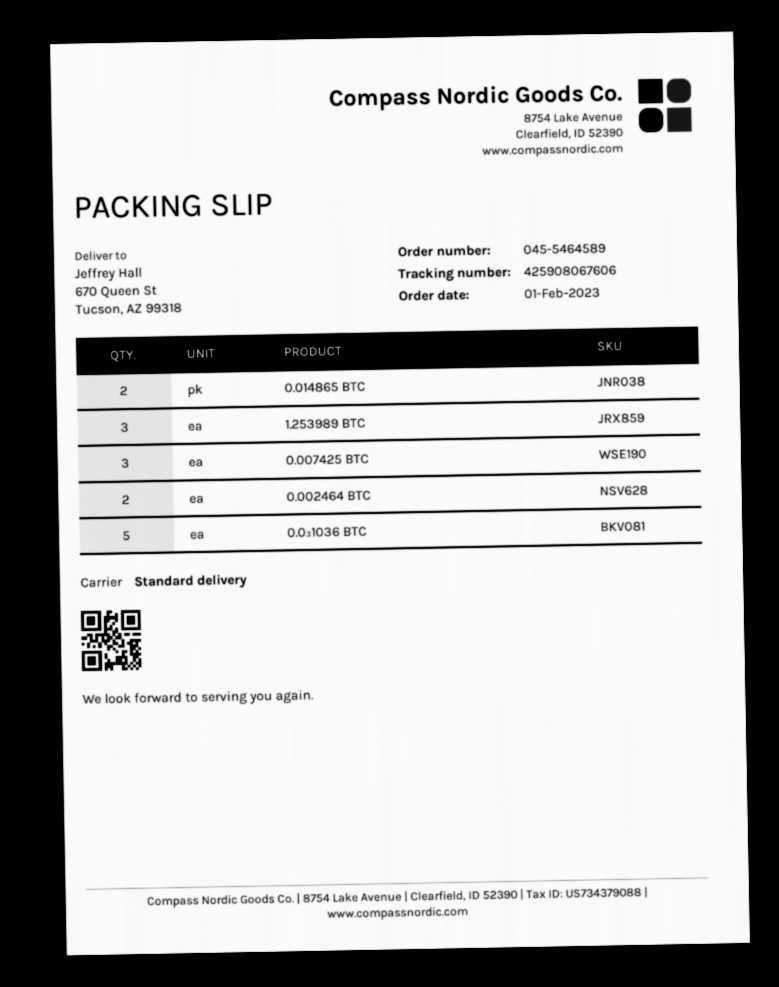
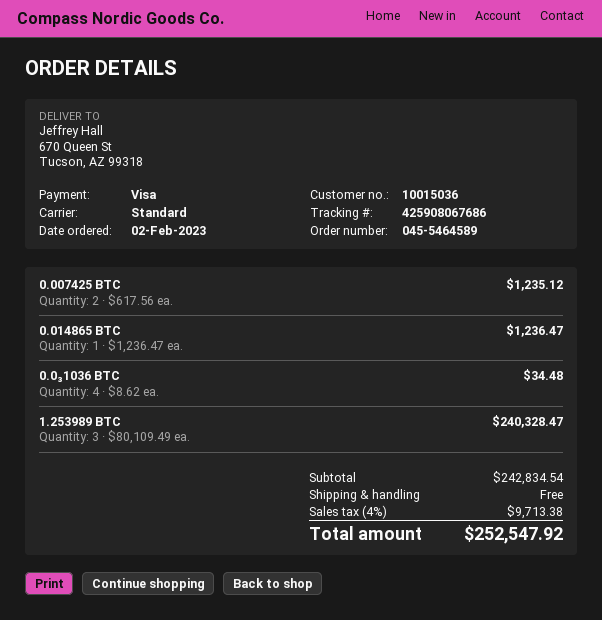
order date: 2023-02-01 -> 2023-02-02
tracking number: 425908067606 -> 425908067686
0.014865 BTC: 2 -> 1
0.007425 BTC: 3 -> 2
0.002464 BTC: 2 -> none
0.0₃1036 BTC: 5 -> 4

